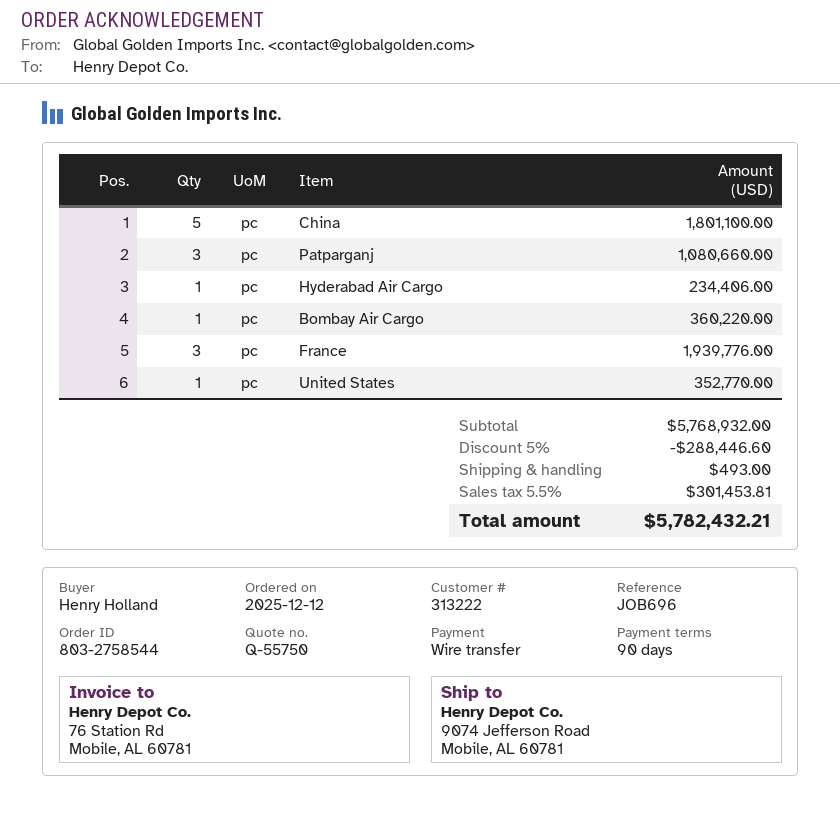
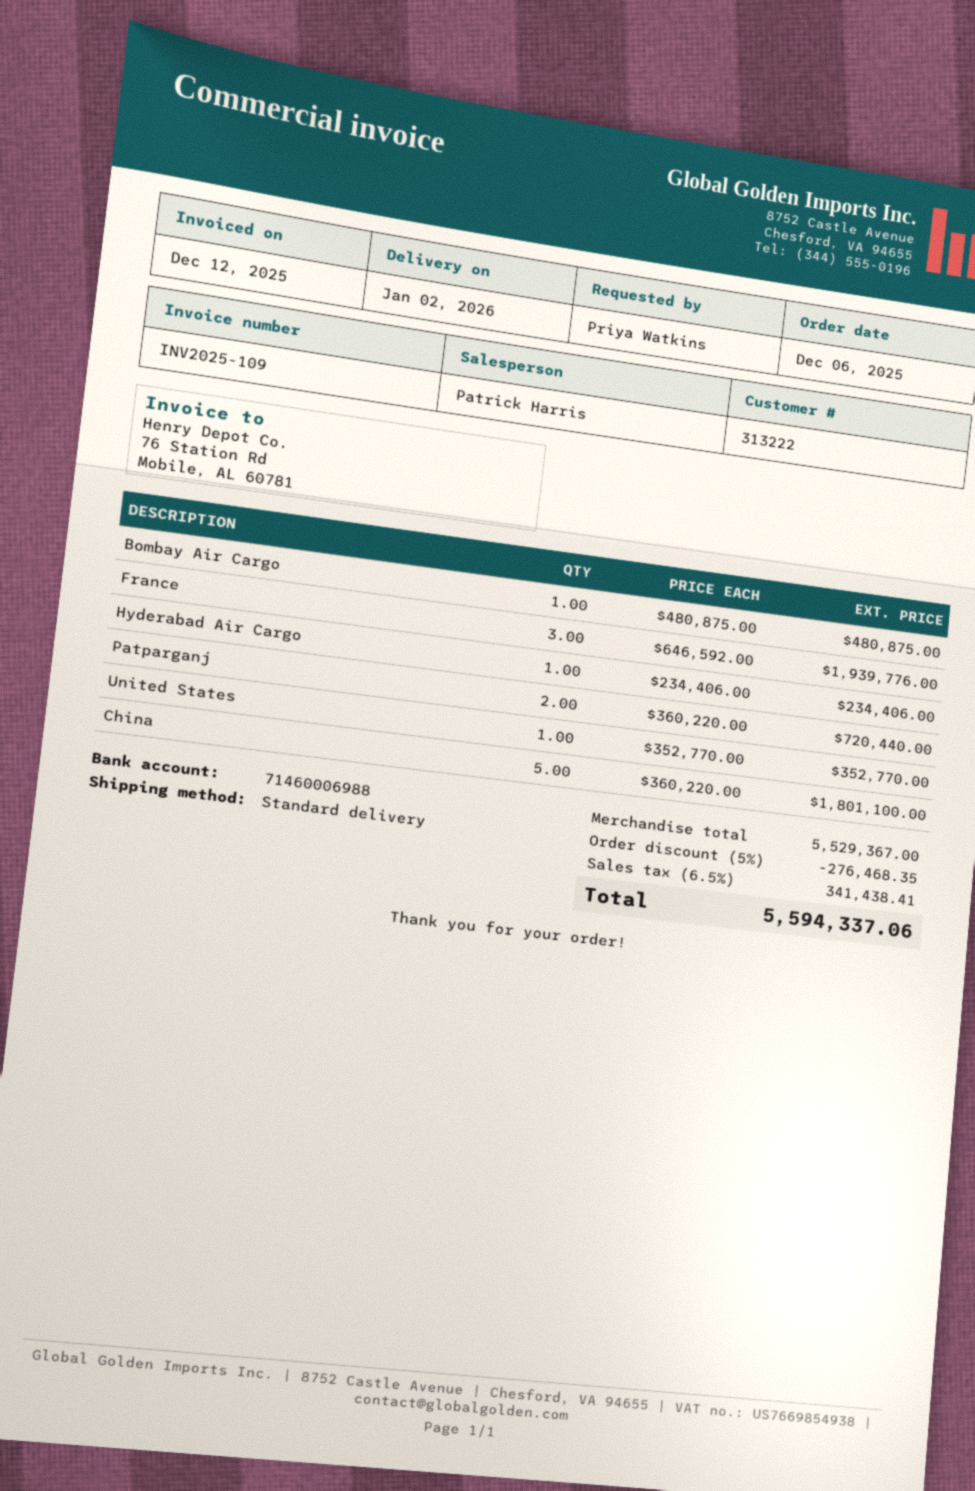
order date: 2025-12-12 -> 2025-12-06
ordered by: Henry Holland -> Priya Watkins
Patparganj: 3 for 1080660.00 -> 2 for 720440.00
Bombay Air Cargo: 1 for 360220.00 -> 1 for 480875.00
subtotal: 5768932.00 -> 5529367.00
discount: 5% = 288446.60 -> 5% = 276468.35
shipping: 493.00 -> none
tax: 5.5% = 301453.81 -> 6.5% = 341438.41
total: 5782432.21 -> 5594337.06

